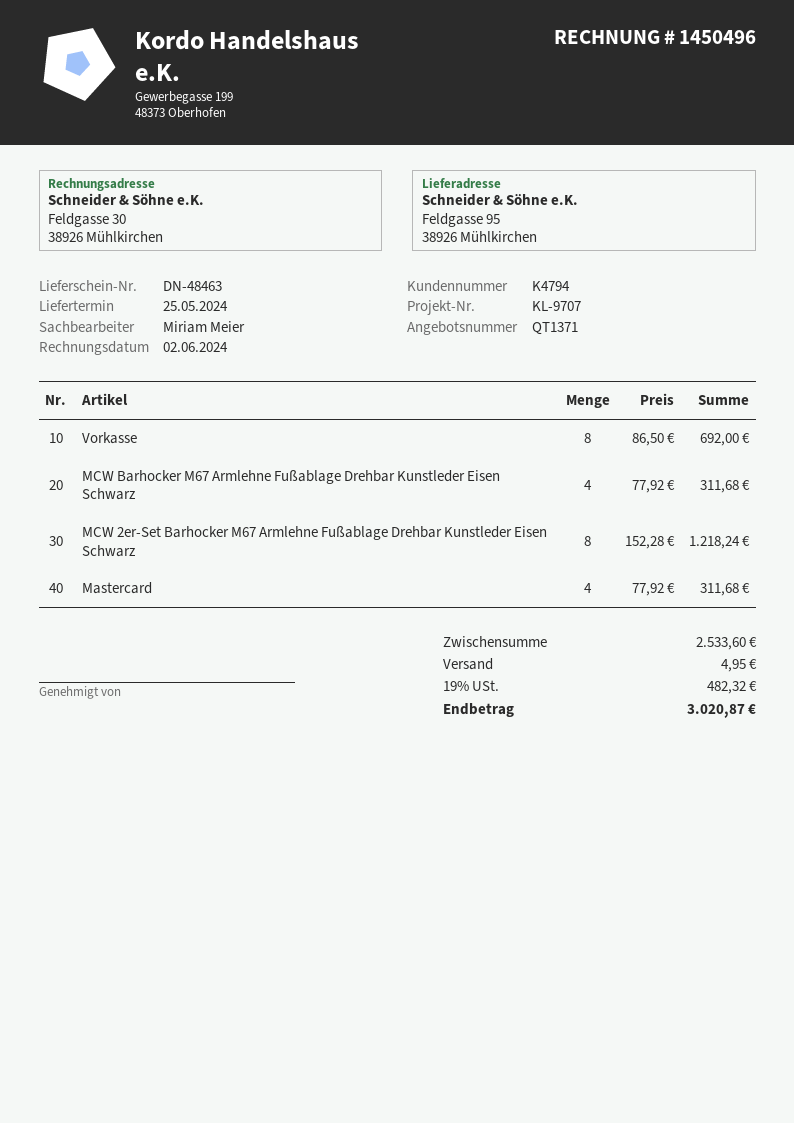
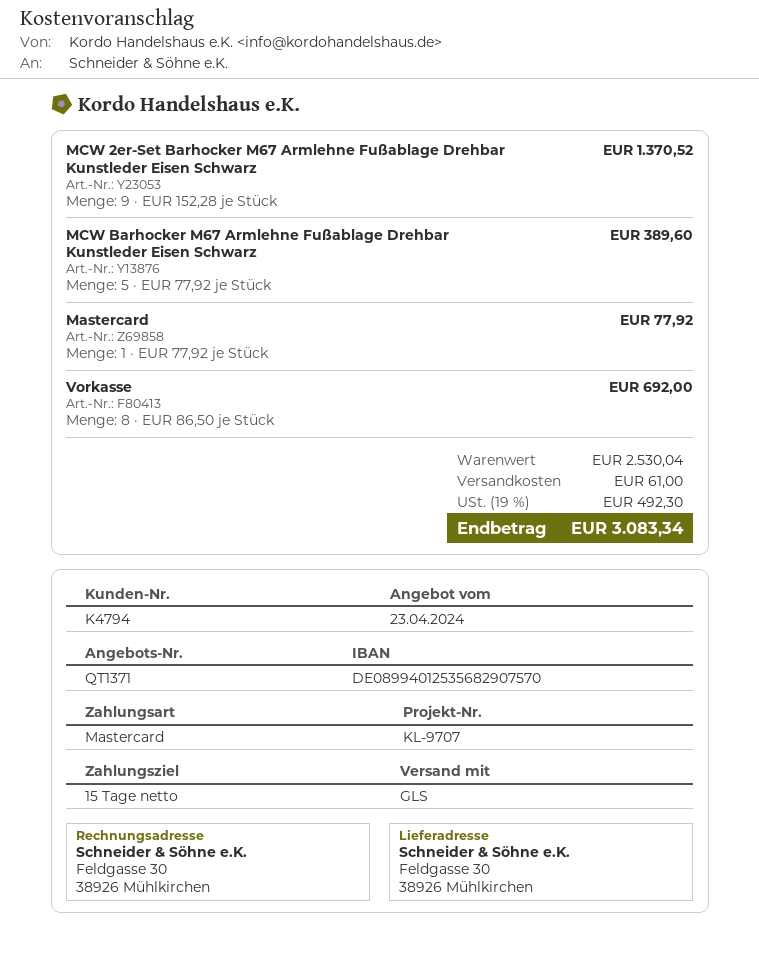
ship to: Feldgasse 95, 38926 Mühlkirchen -> Feldgasse 30, 38926 Mühlkirchen
MCW Barhocker M67 Armlehne Fußablage Drehbar Kunstleder Eisen Schwarz: 4 x 77.92 = 311.68 -> 5 x 77.92 = 389.60
MCW 2er-Set Barhocker M67 Armlehne Fußablage Drehbar Kunstleder Eisen Schwarz: 8 x 152.28 = 1218.24 -> 9 x 152.28 = 1370.52
Mastercard: 4 x 77.92 = 311.68 -> 1 x 77.92 = 77.92
subtotal: 2533.60 -> 2530.04
shipping: 4.95 -> 61.00
tax: 19% = 482.32 -> 19% = 492.30
total: 3020.87 -> 3083.34

